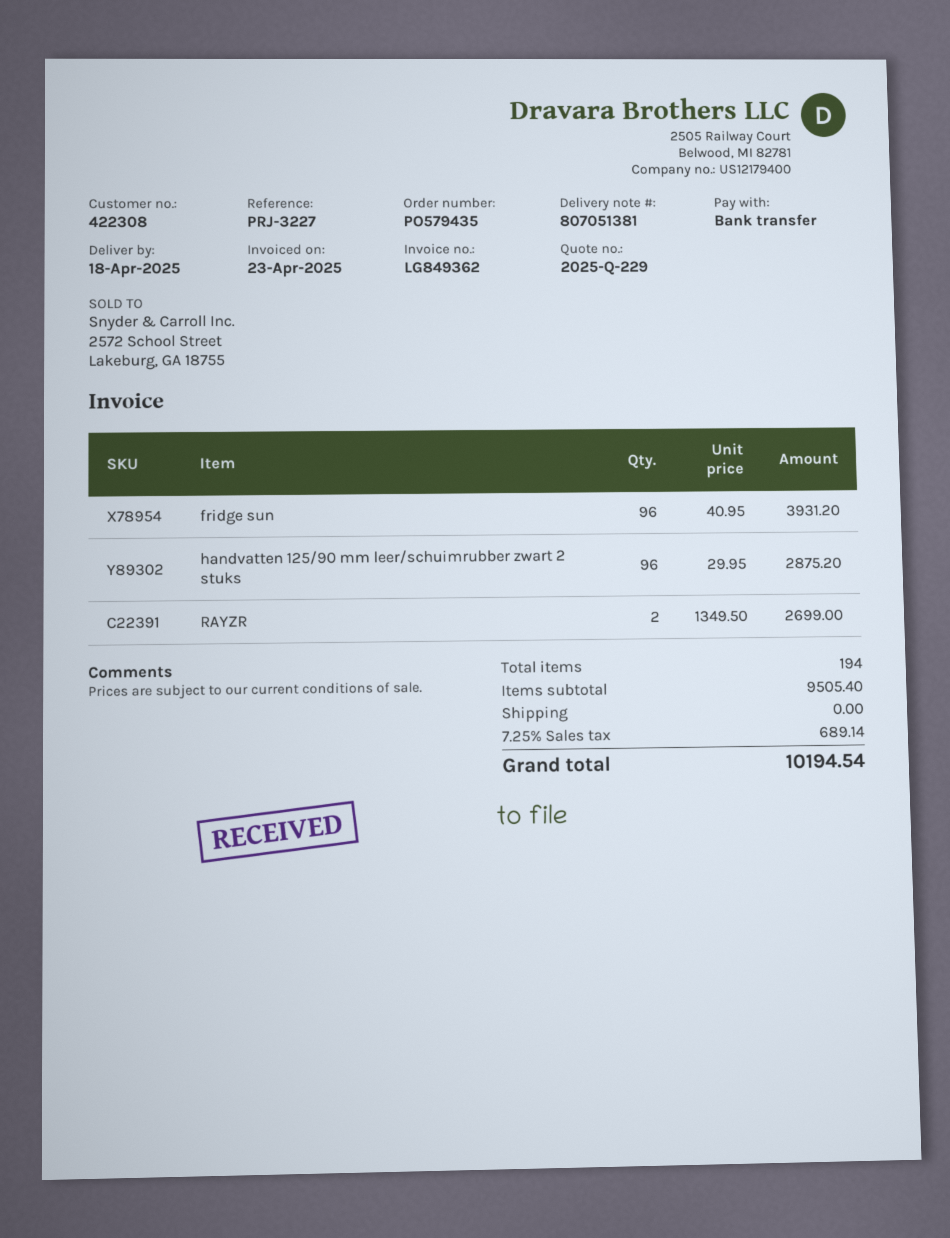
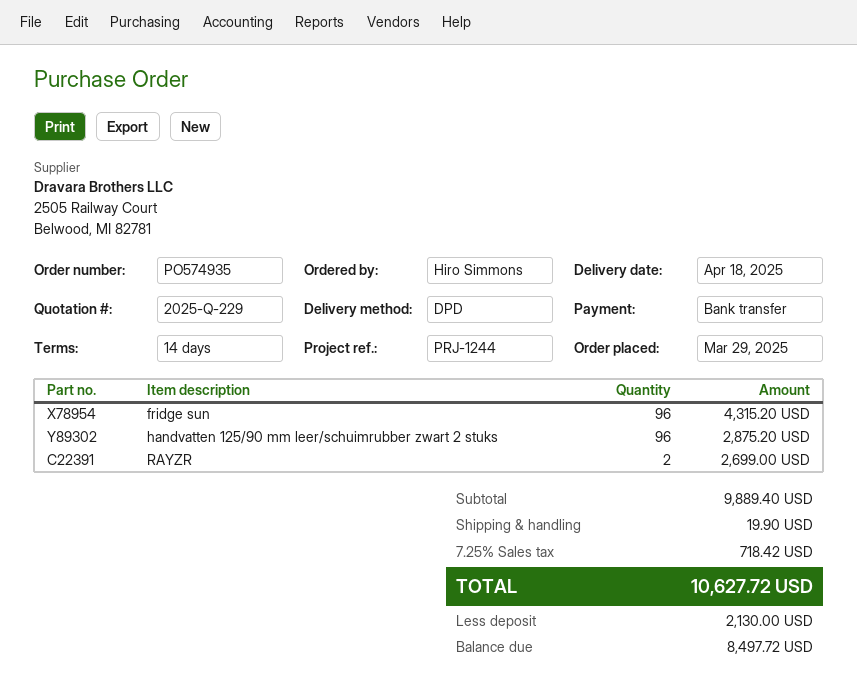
order number: PO579435 -> PO574935
reference: PRJ-3227 -> PRJ-1244
fridge sun: 96 for 3931.20 -> 96 for 4315.20
subtotal: 9505.40 -> 9889.40
shipping: 0.00 -> 19.90
tax: 7.25% = 689.14 -> 7.25% = 718.42
total: 10194.54 -> 10627.72

